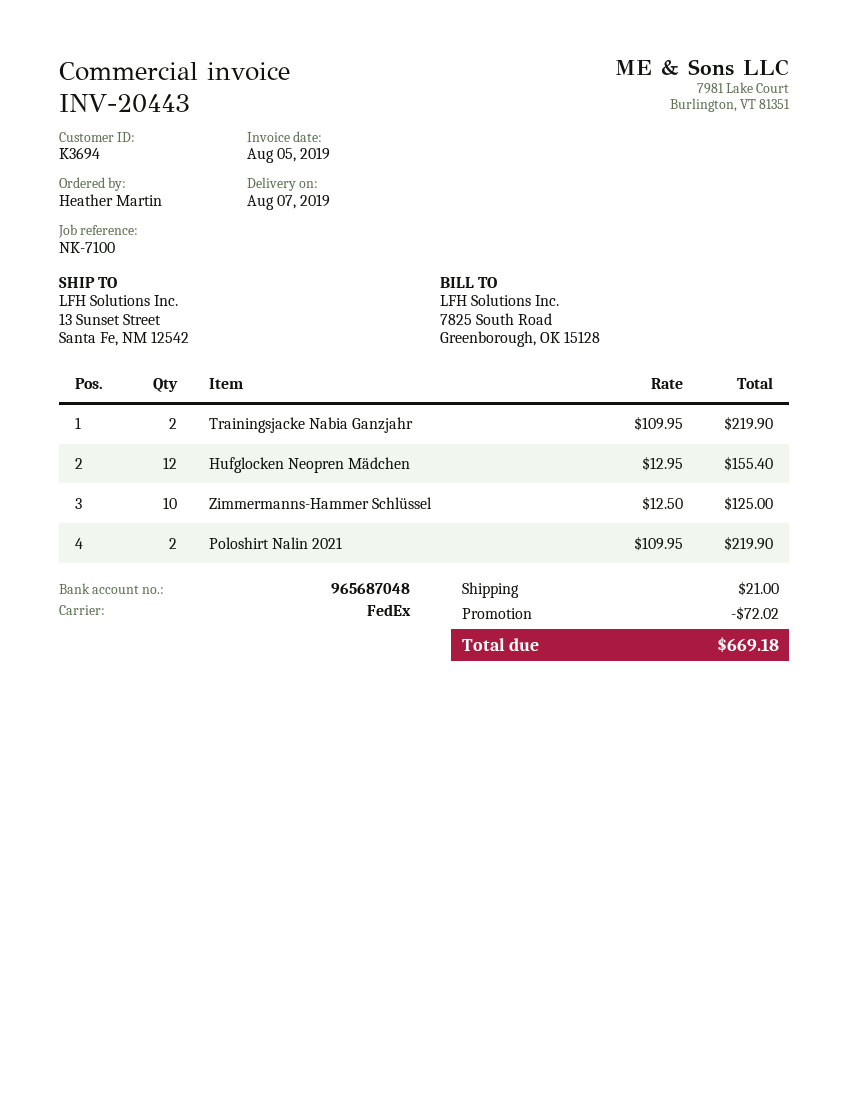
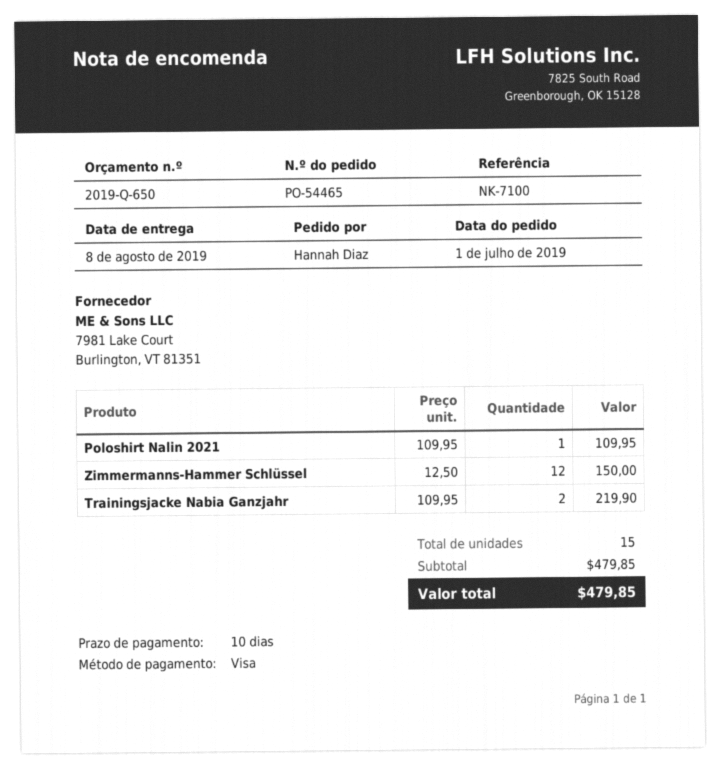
delivery date: 2019-08-07 -> 2019-08-08
ordered by: Heather Martin -> Hannah Diaz
Hufglocken Neopren Mädchen: 12 x 12.95 = 155.40 -> none
Zimmermanns-Hammer Schlüssel: 10 x 12.50 = 125.00 -> 12 x 12.50 = 150.00
Poloshirt Nalin 2021: 2 x 109.95 = 219.90 -> 1 x 109.95 = 109.95
discount: 72.02 -> none
shipping: 21.00 -> none
total: 669.18 -> 479.85

